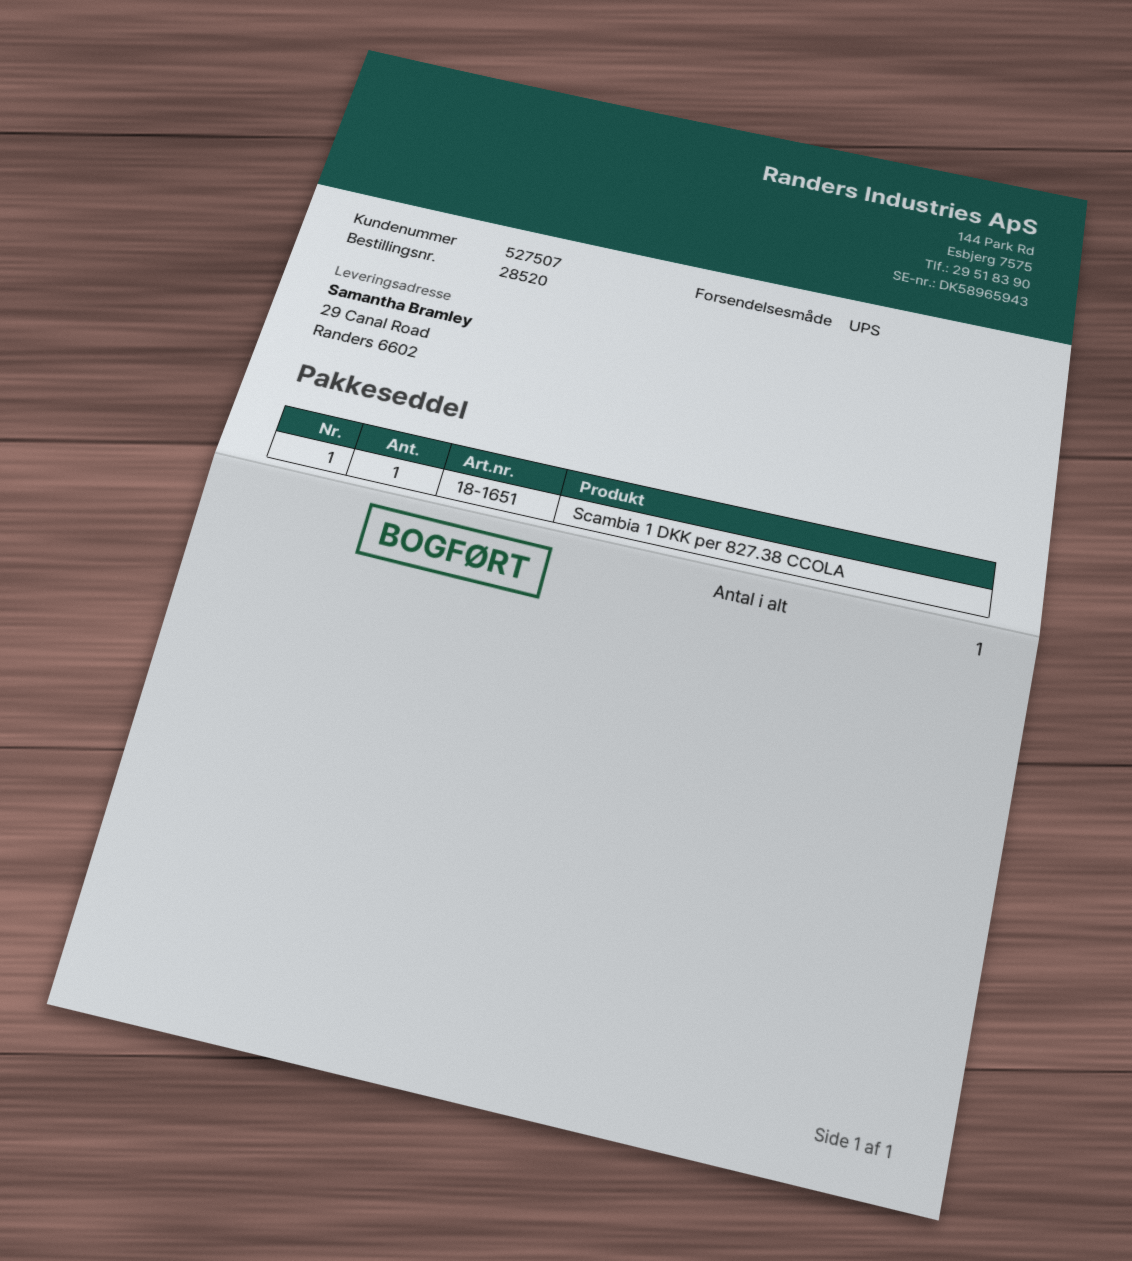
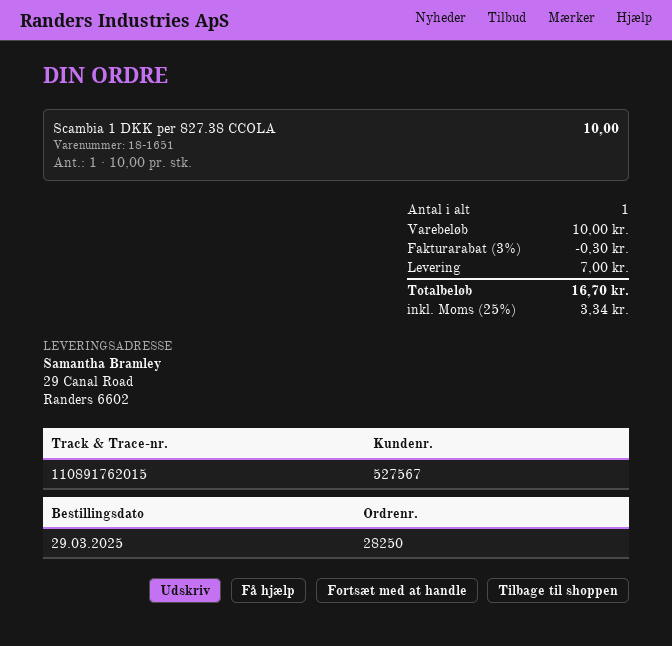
order number: 28520 -> 28250
customer number: 527507 -> 527567

